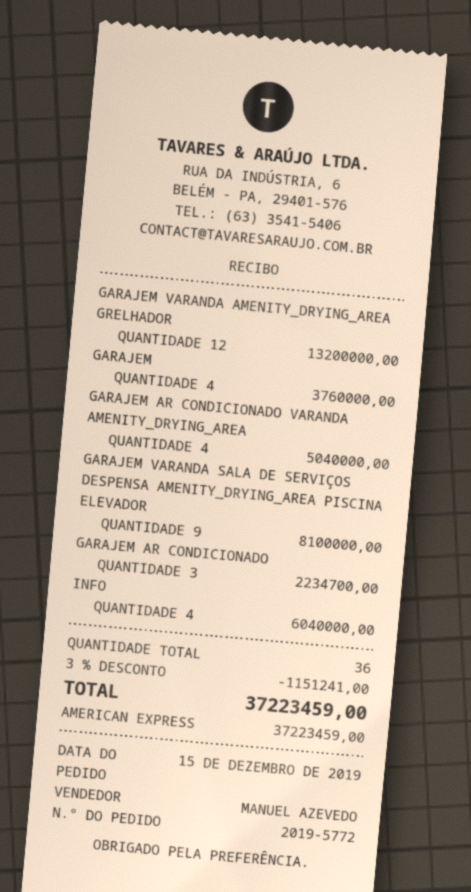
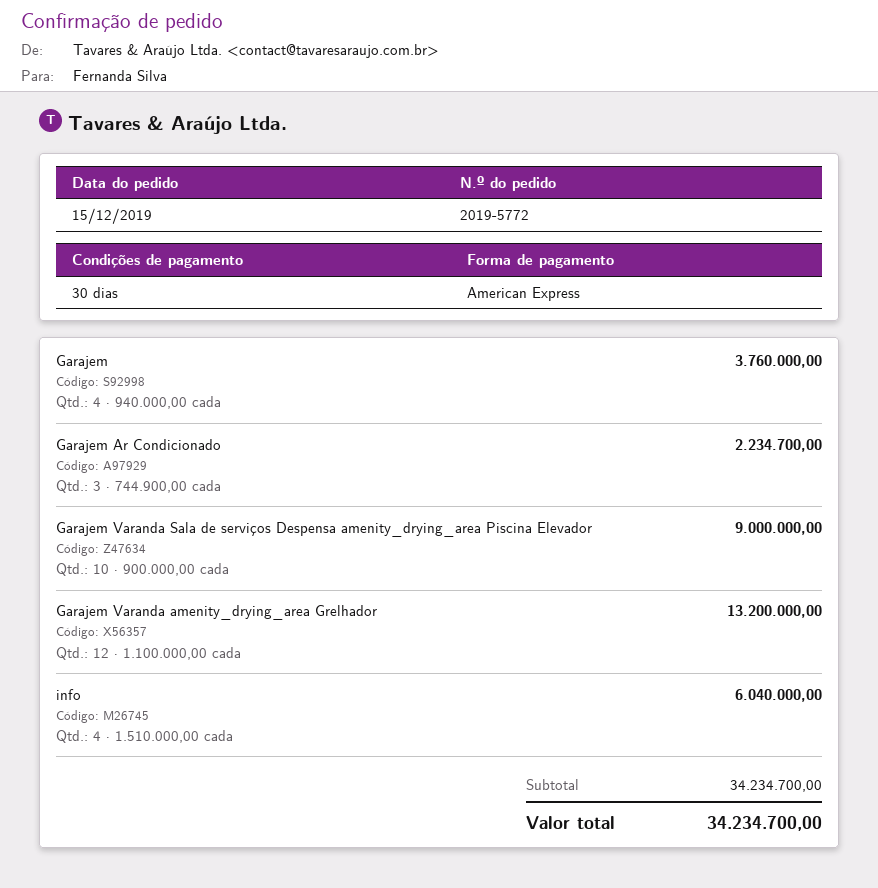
GARAJEM AR CONDICIONADO VARANDA AMENITY_DRYING_AREA: 4 for 5040000.00 -> none
GARAJEM VARANDA SALA DE SERVIÇOS DESPENSA AMENITY_DRYING_AREA PISCINA ELEVADOR: 9 for 8100000.00 -> 10 for 9000000.00
discount: 3% = 1151241.00 -> none
total: 37223459.00 -> 34234700.00

